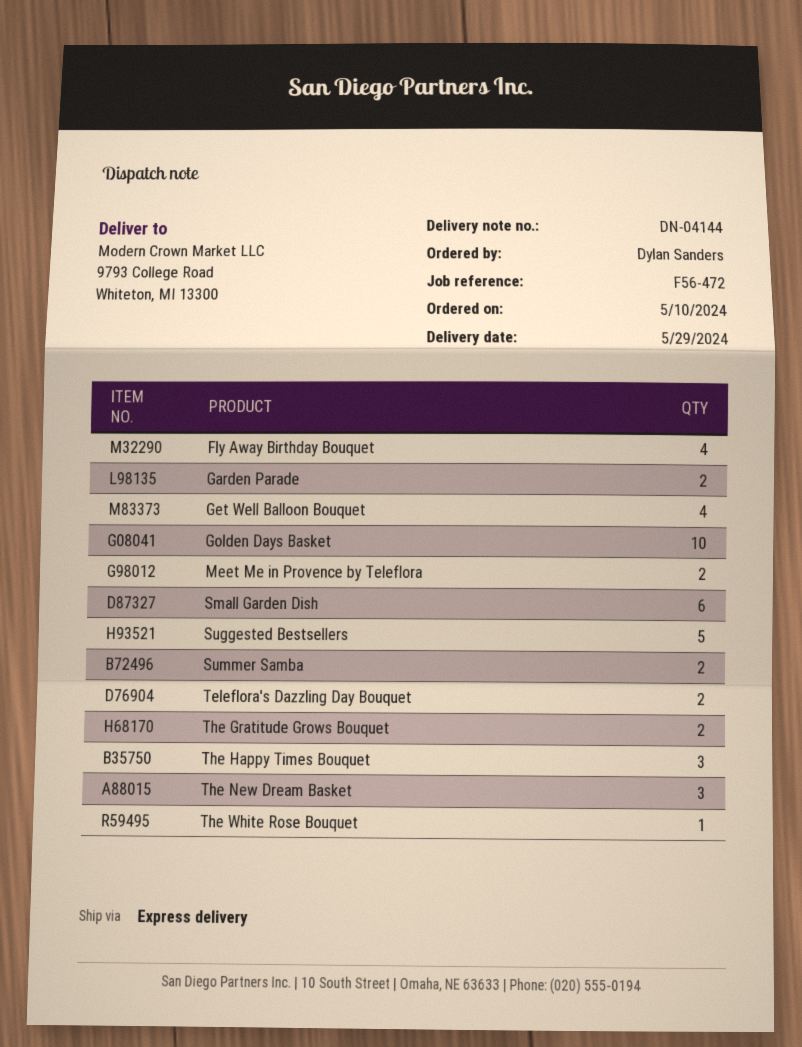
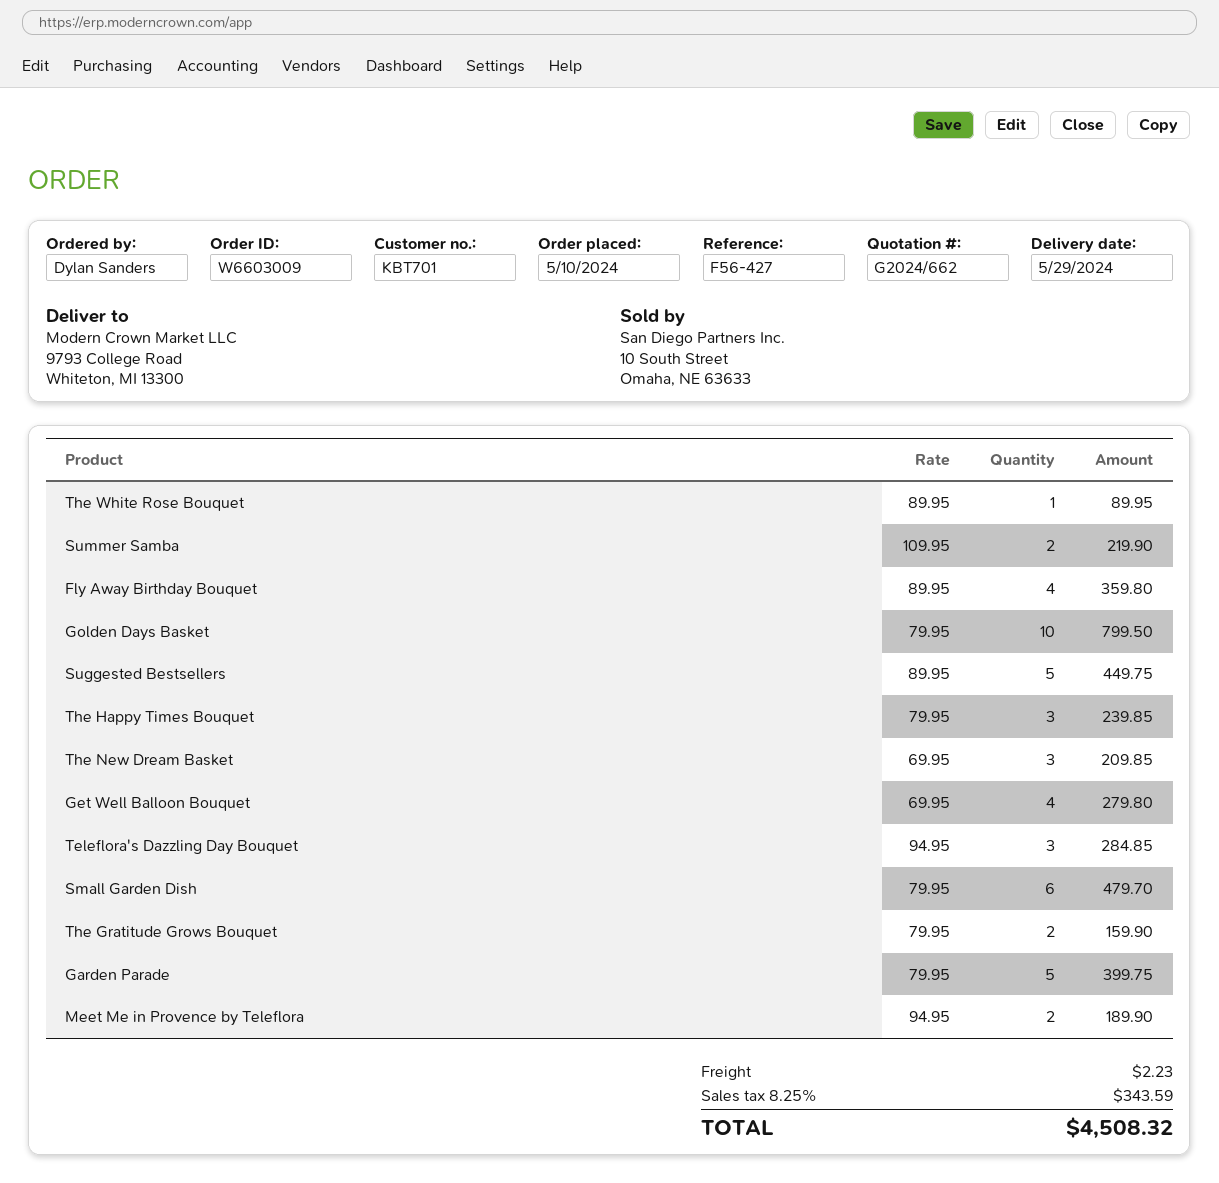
reference: F56-472 -> F56-427
Garden Parade: 2 -> 5
Teleflora's Dazzling Day Bouquet: 2 -> 3

